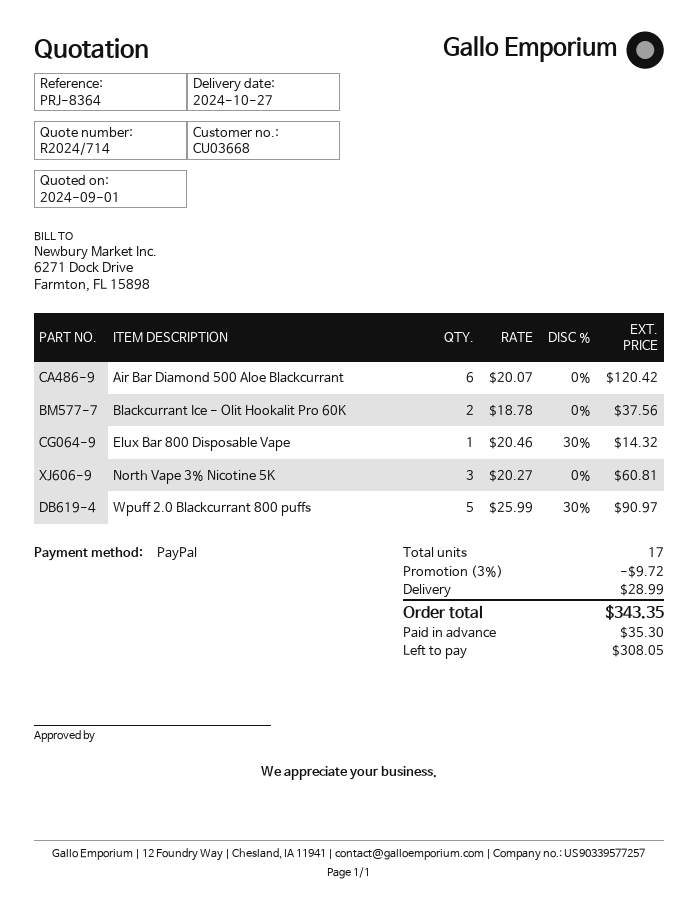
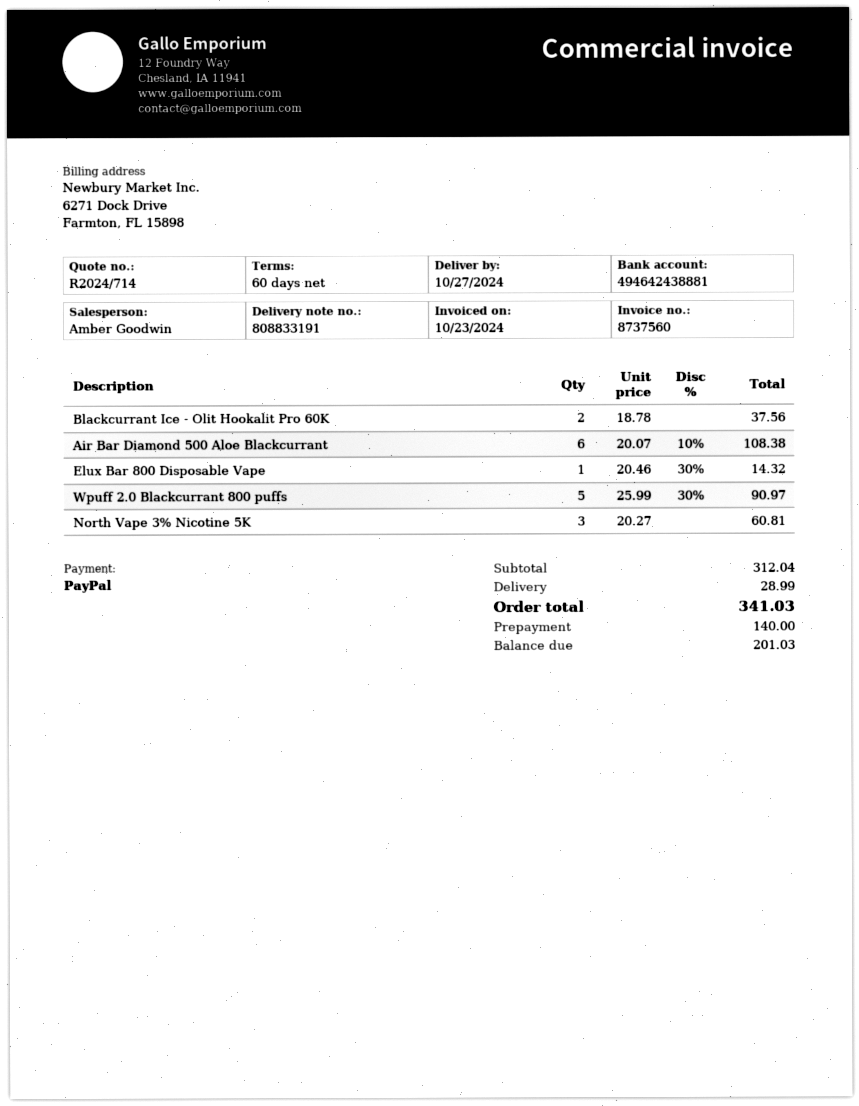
Air Bar Diamond 500 Aloe Blackcurrant: 6 x 20.07 = 120.42 -> 6 x 20.07 - 10% = 108.38
discount: 3% = 9.72 -> none
total: 343.35 -> 341.03
deposit: 35.30 -> 140.00
balance: 308.05 -> 201.03

